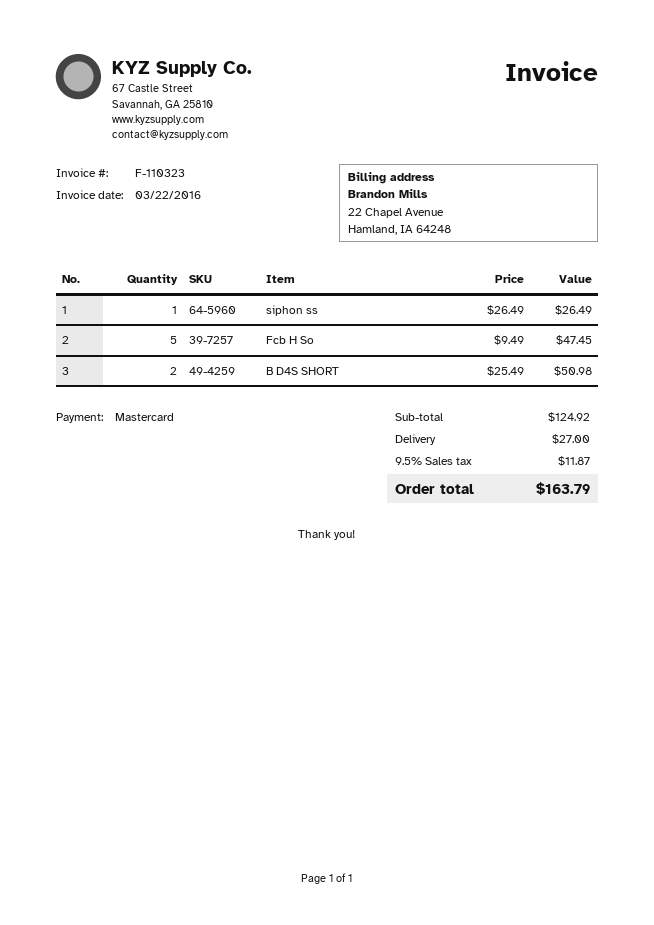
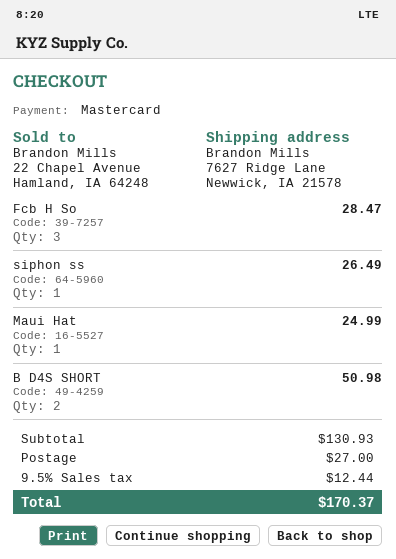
Fcb H So: 5 for 47.45 -> 3 for 28.47
Maui Hat: none -> 1 for 24.99
subtotal: 124.92 -> 130.93
tax: 9.5% = 11.87 -> 9.5% = 12.44
total: 163.79 -> 170.37

